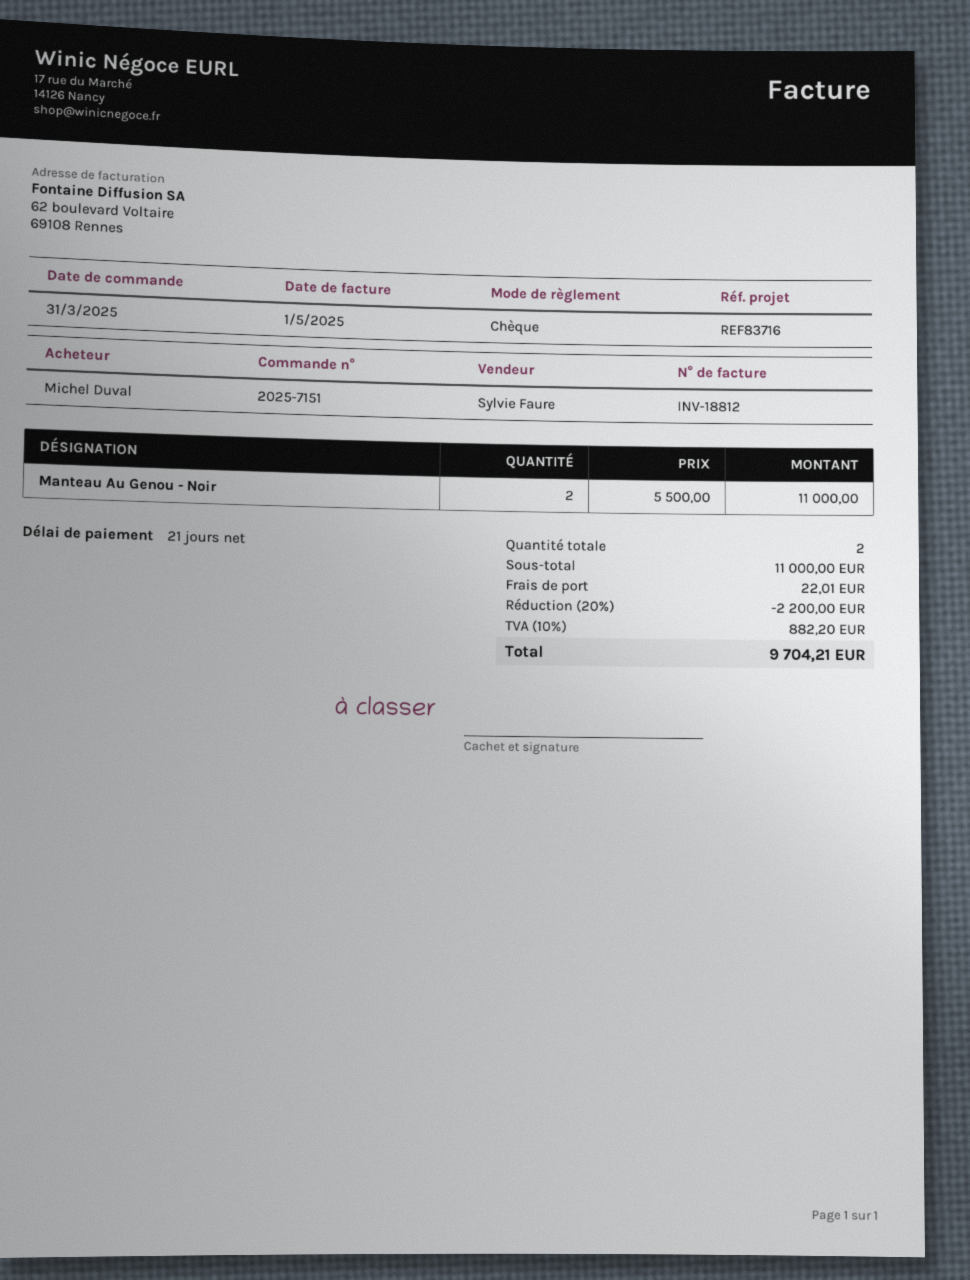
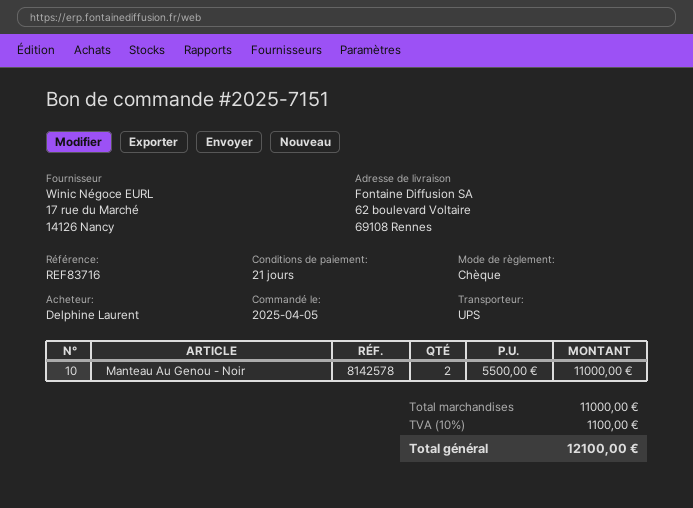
order date: 2025-03-31 -> 2025-04-05
ordered by: Michel Duval -> Delphine Laurent
discount: 20% = 2200.00 -> none
shipping: 22.01 -> none
tax: 10% = 882.20 -> 10% = 1100.00
total: 9704.21 -> 12100.00

